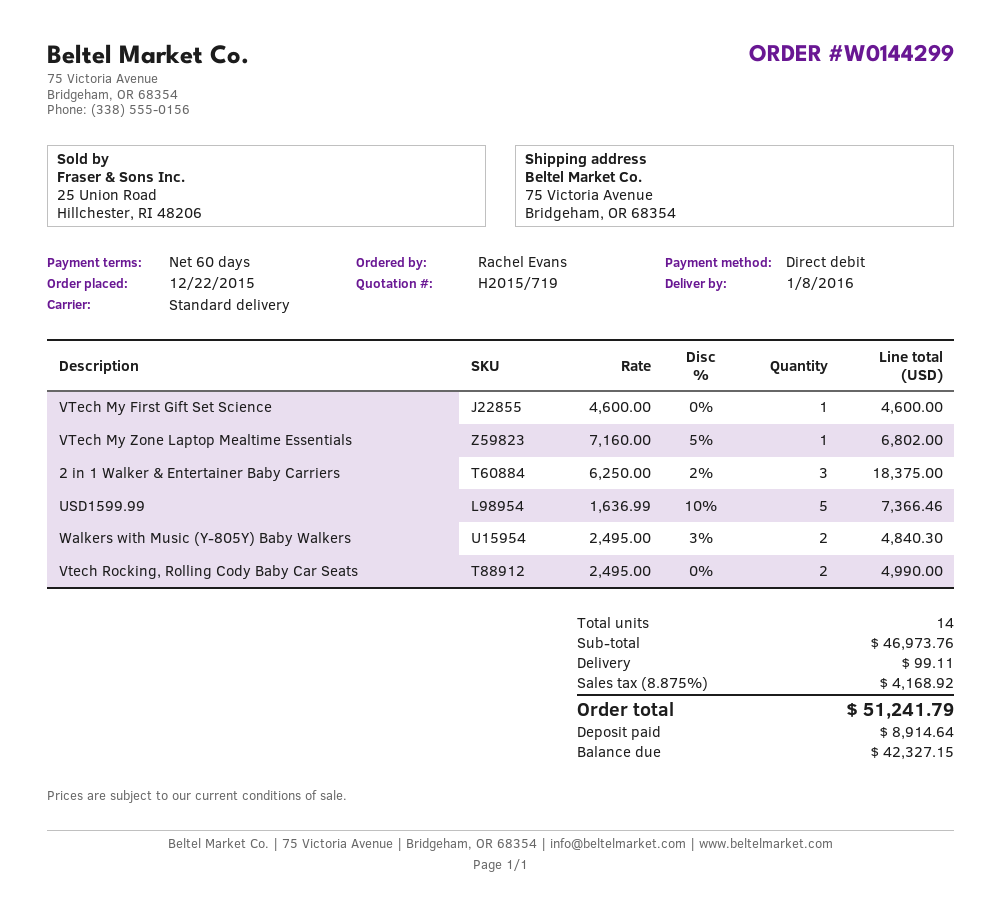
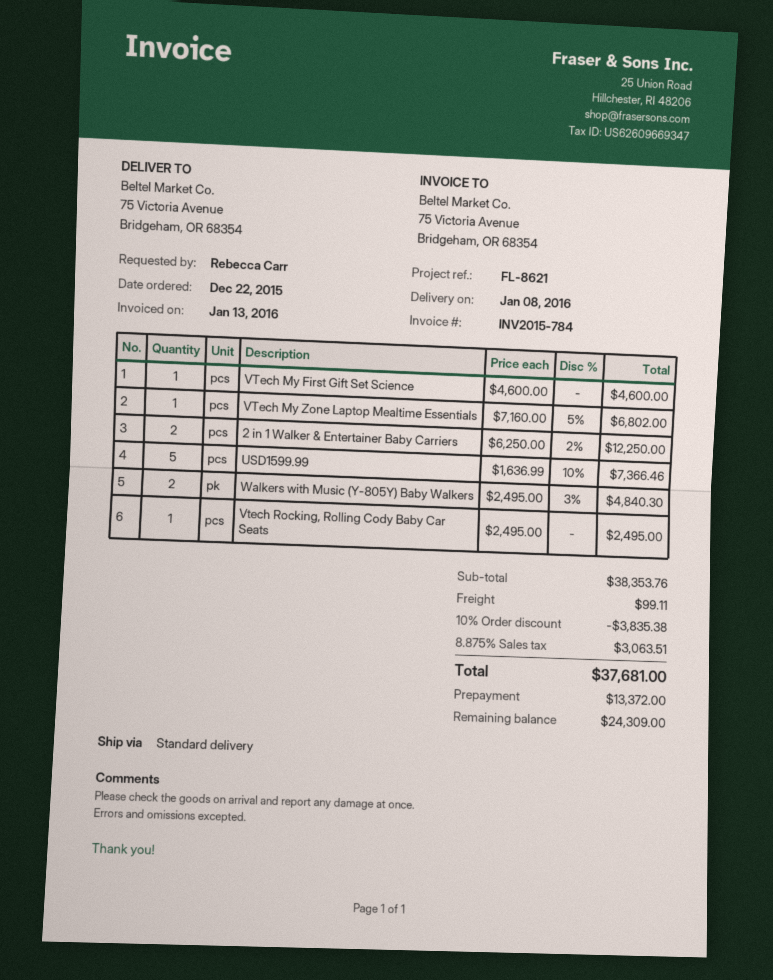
ordered by: Rachel Evans -> Rebecca Carr
2 in 1 Walker & Entertainer Baby Carriers: 3 x 6250.00 - 2% = 18375.00 -> 2 x 6250.00 - 2% = 12250.00
Vtech Rocking, Rolling Cody Baby Car Seats: 2 x 2495.00 = 4990.00 -> 1 x 2495.00 = 2495.00
subtotal: 46973.76 -> 38353.76
discount: none -> 10% = 3835.38
tax: 8.875% = 4168.92 -> 8.875% = 3063.51
total: 51241.79 -> 37681.00
deposit: 8914.64 -> 13372.00
balance: 42327.15 -> 24309.00

